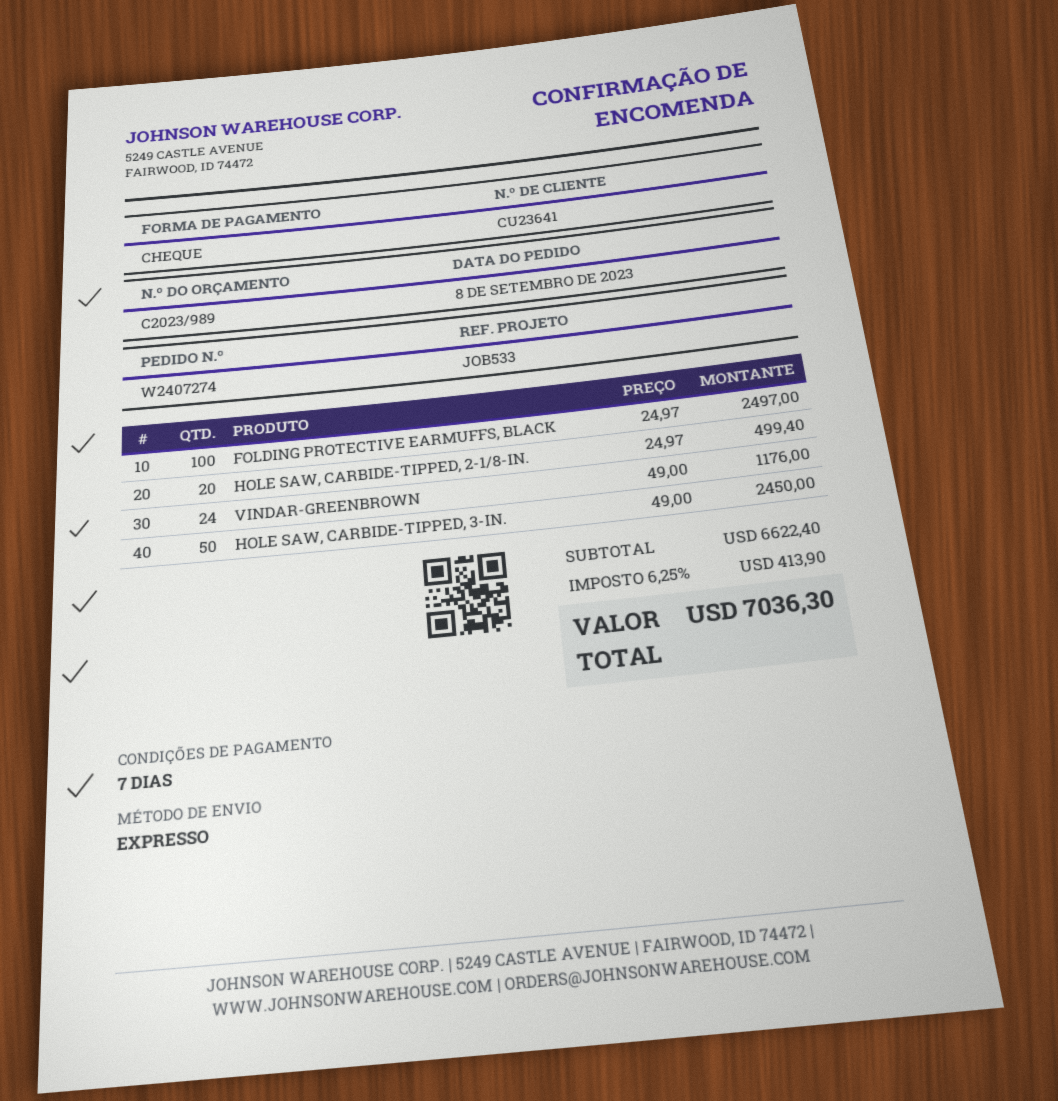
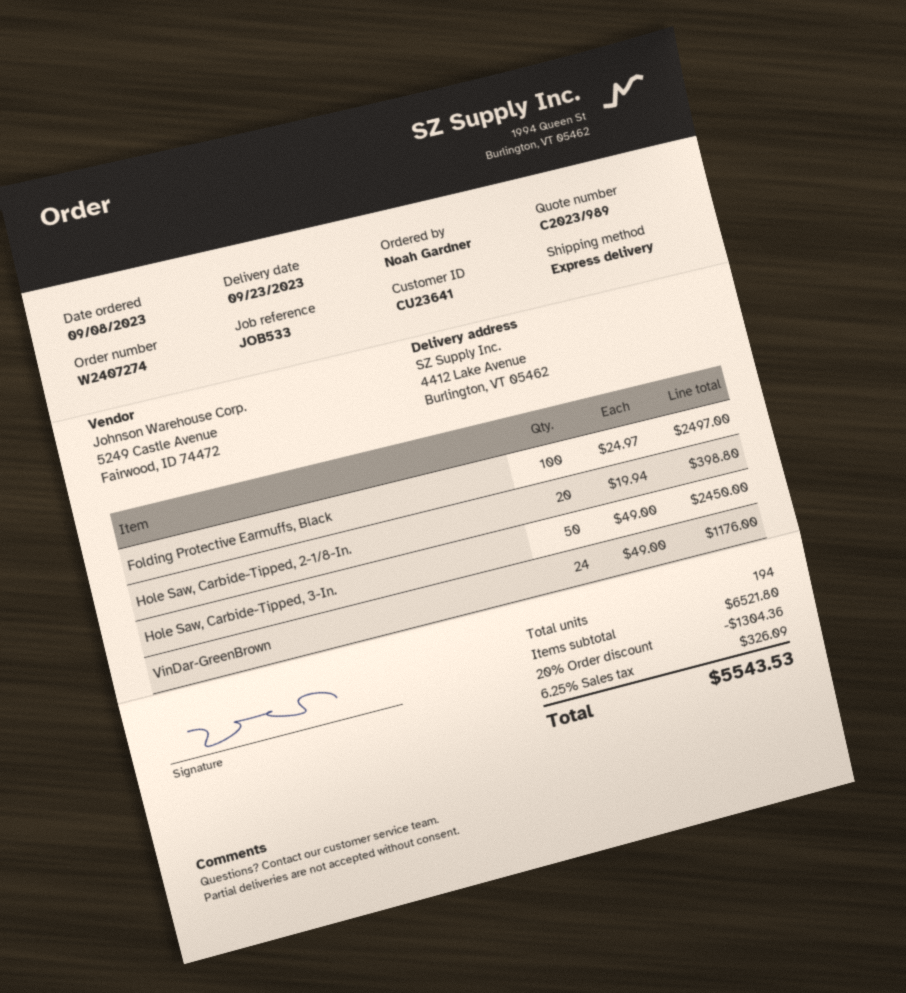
HOLE SAW, CARBIDE-TIPPED, 2-1/8-IN.: 20 x 24.97 = 499.40 -> 20 x 19.94 = 398.80
subtotal: 6622.40 -> 6521.80
discount: none -> 20% = 1304.36
tax: 6.25% = 413.90 -> 6.25% = 326.09
total: 7036.30 -> 5543.53

